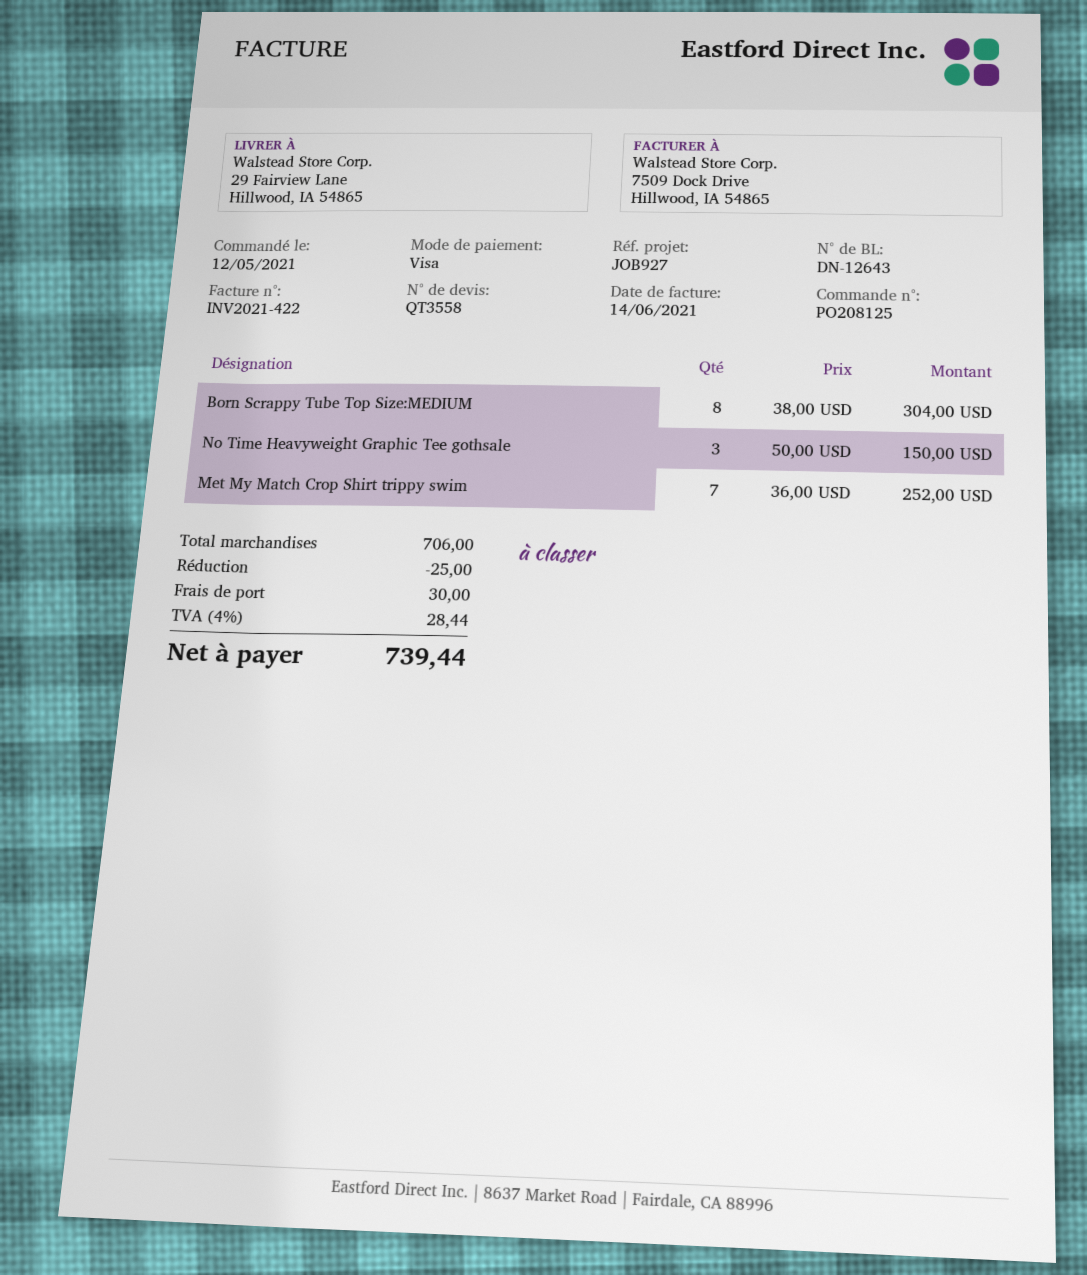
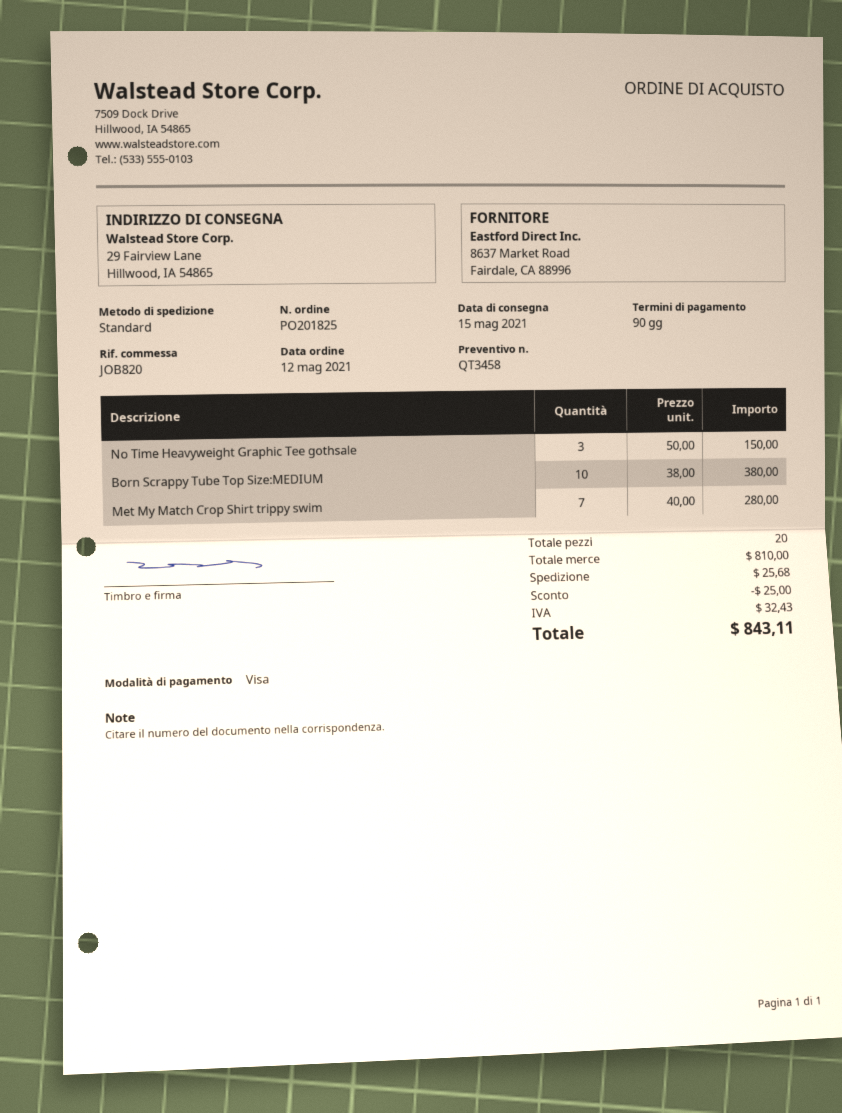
quote number: QT3558 -> QT3458
order number: PO208125 -> PO201825
reference: JOB927 -> JOB820
Born Scrappy Tube Top Size:MEDIUM: 8 x 38.00 = 304.00 -> 10 x 38.00 = 380.00
Met My Match Crop Shirt trippy swim: 7 x 36.00 = 252.00 -> 7 x 40.00 = 280.00
subtotal: 706.00 -> 810.00
shipping: 30.00 -> 25.68
tax: 28.44 -> 32.43
total: 739.44 -> 843.11

